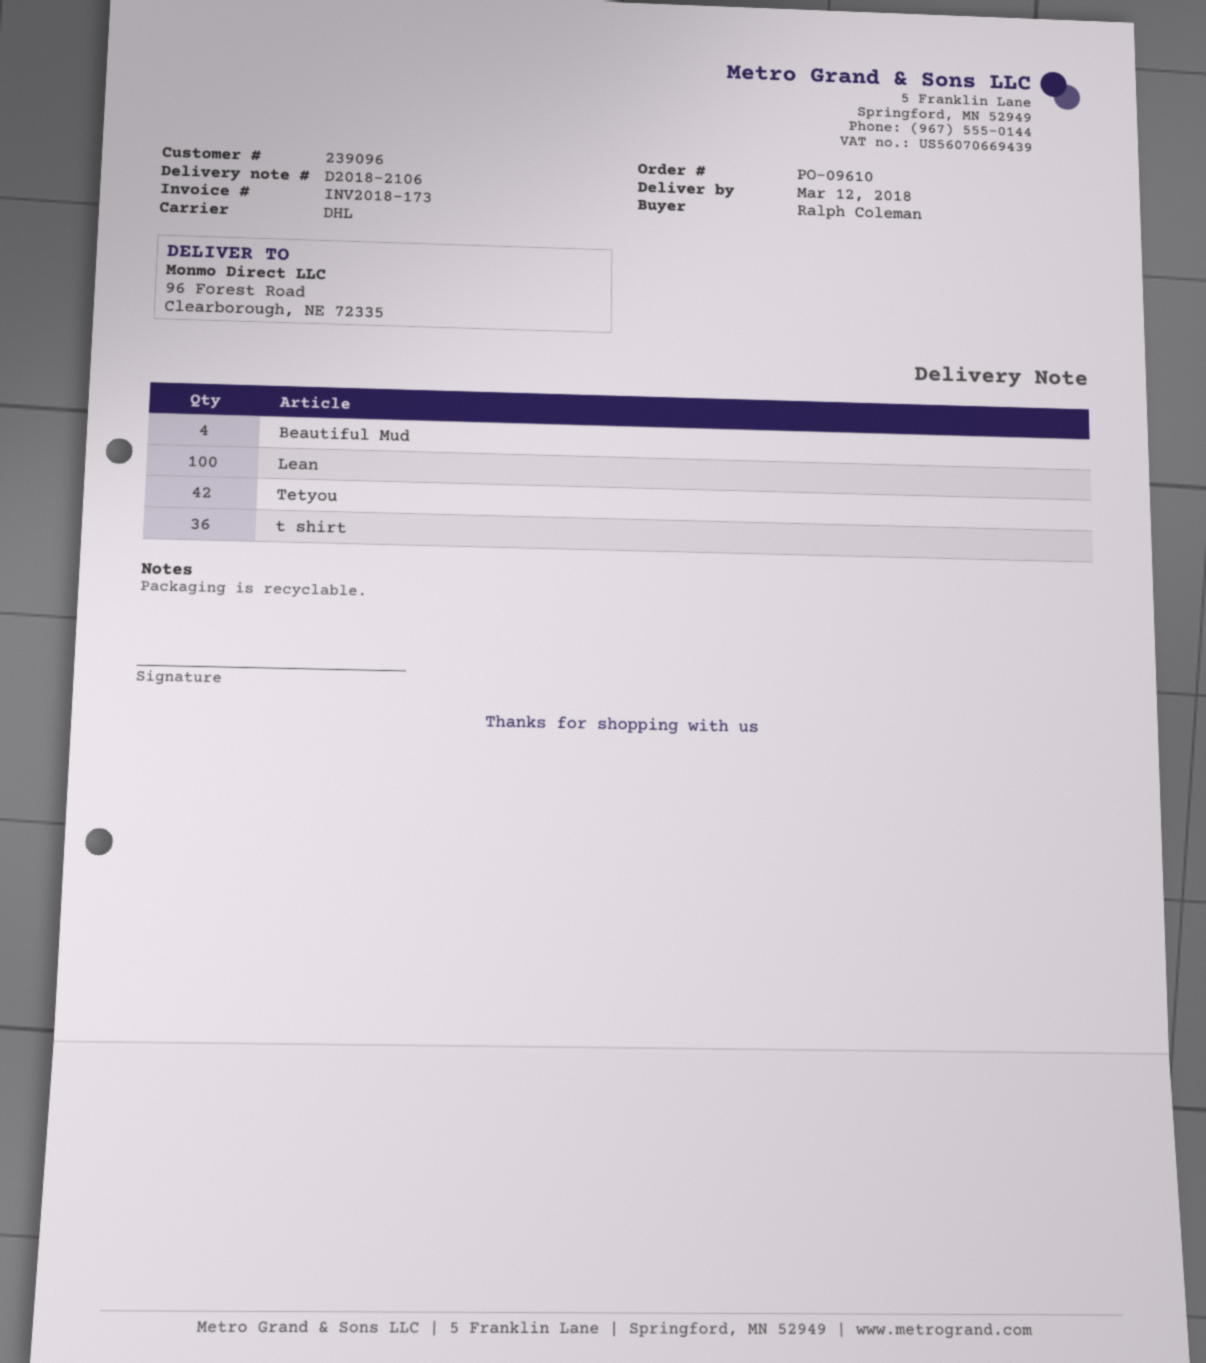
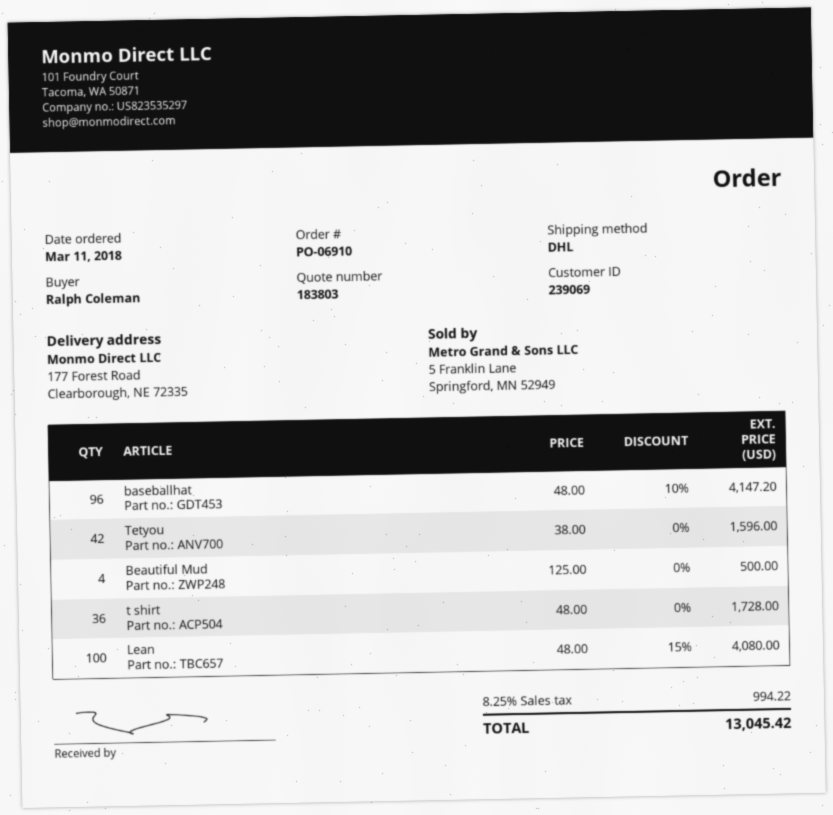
order number: PO-09610 -> PO-06910
customer number: 239096 -> 239069
ship to: 96 Forest Road, Clearborough, NE 72335 -> 177 Forest Road, Clearborough, NE 72335
baseballhat: none -> 96

